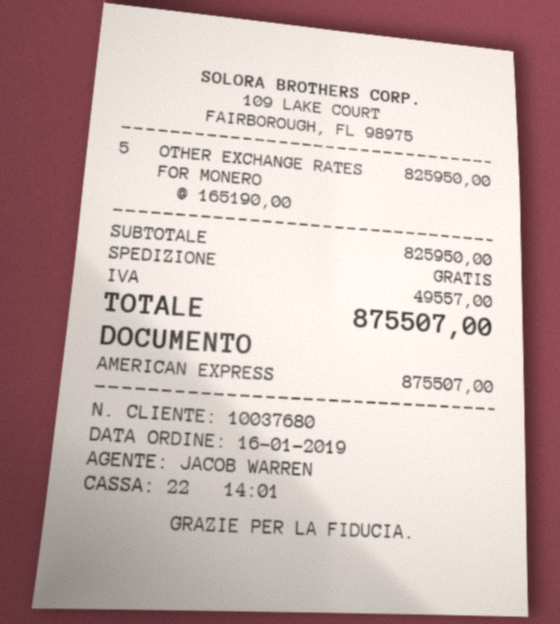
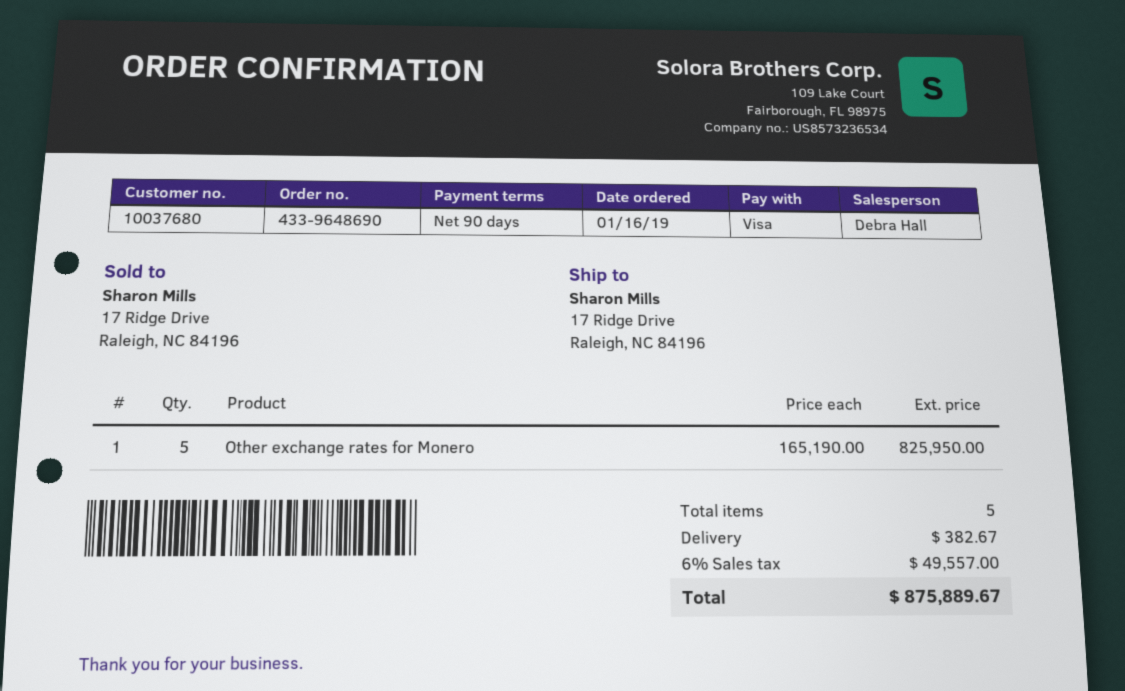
sales rep: JACOB WARREN -> Debra Hall
payment method: American Express -> Visa
shipping: 0.00 -> 382.67
total: 875507.00 -> 875889.67

